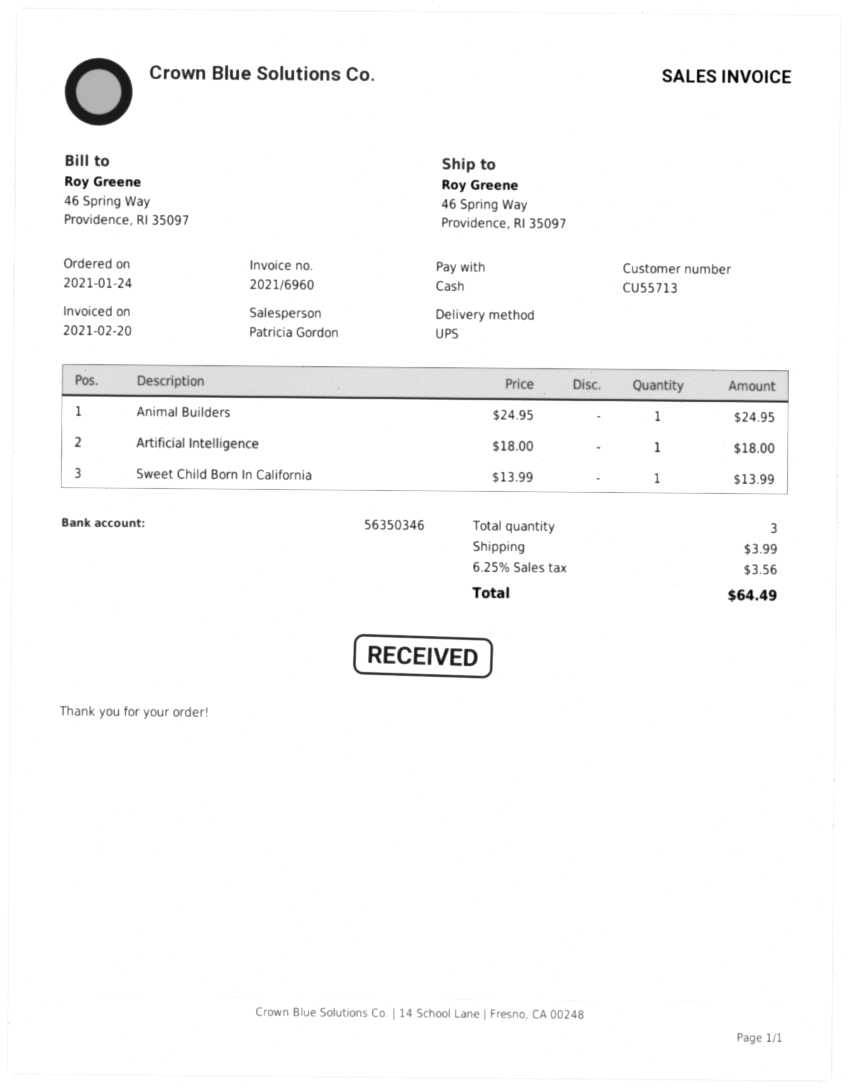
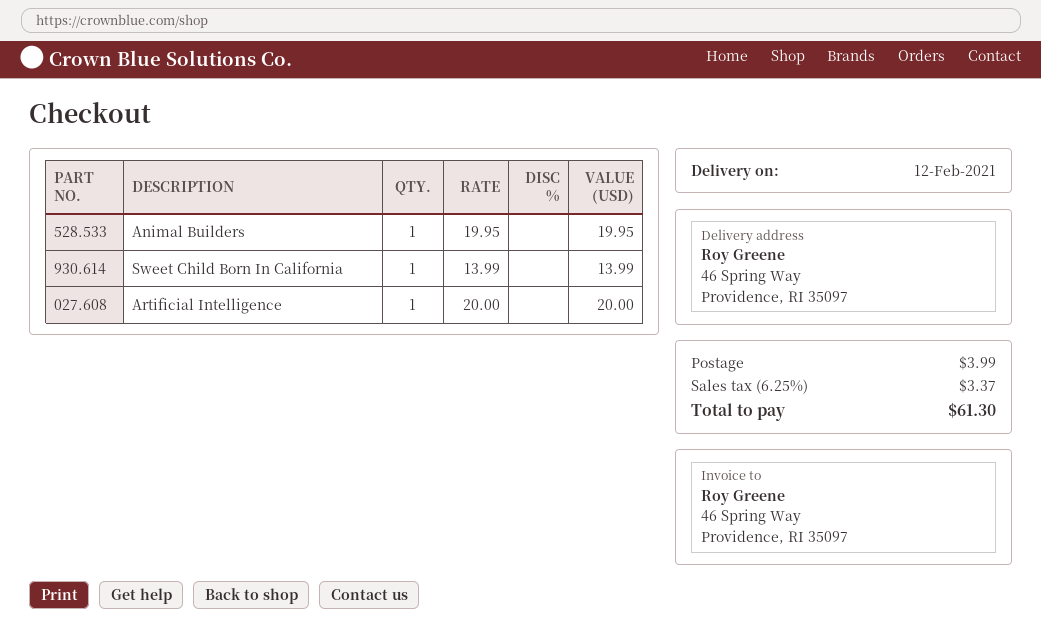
Animal Builders: 1 x 24.95 = 24.95 -> 1 x 19.95 = 19.95
Artificial Intelligence: 1 x 18.00 = 18.00 -> 1 x 20.00 = 20.00
tax: 6.25% = 3.56 -> 6.25% = 3.37
total: 64.49 -> 61.30

